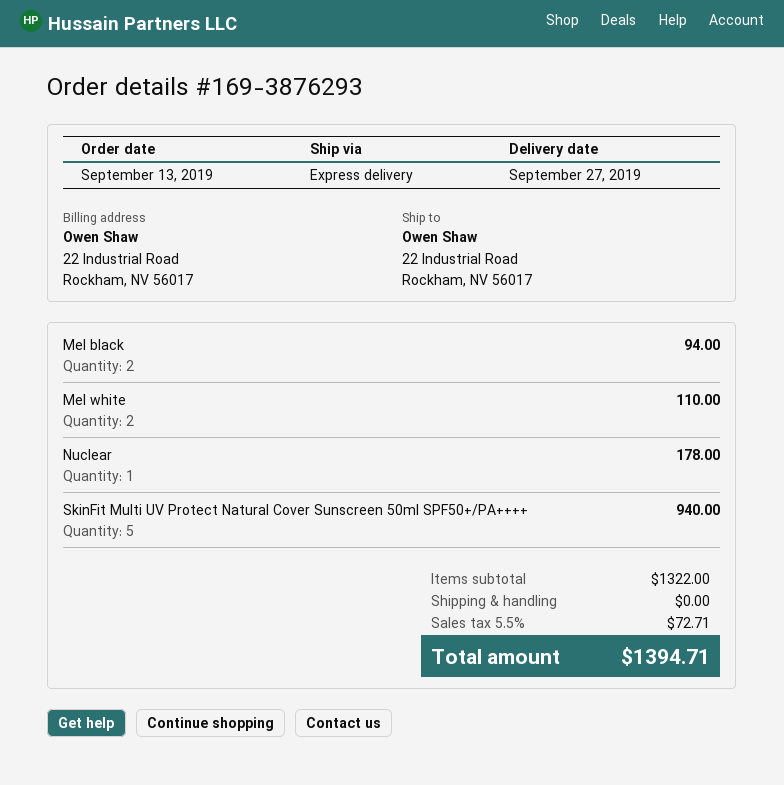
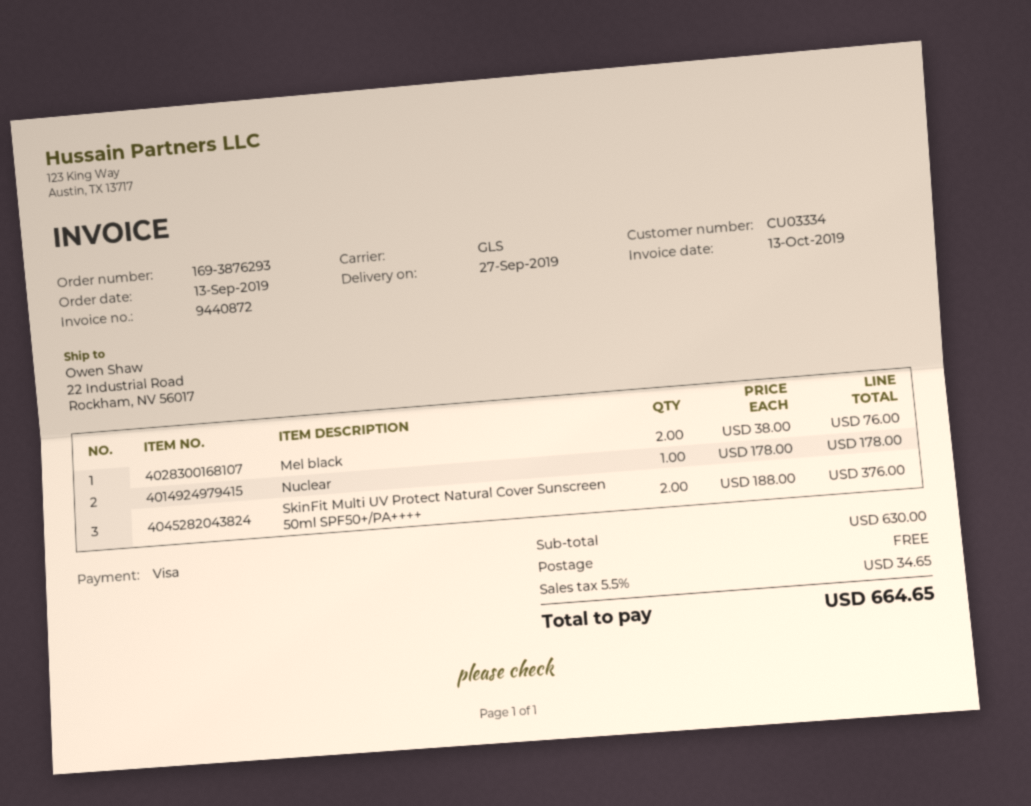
shipping method: express -> GLS
Mel black: 2 for 94.00 -> 2 for 76.00
Mel white: 2 for 110.00 -> none
SkinFit Multi UV Protect Natural Cover Sunscreen 50ml SPF50+/PA++++: 5 for 940.00 -> 2 for 376.00
subtotal: 1322.00 -> 630.00
tax: 5.5% = 72.71 -> 5.5% = 34.65
total: 1394.71 -> 664.65

